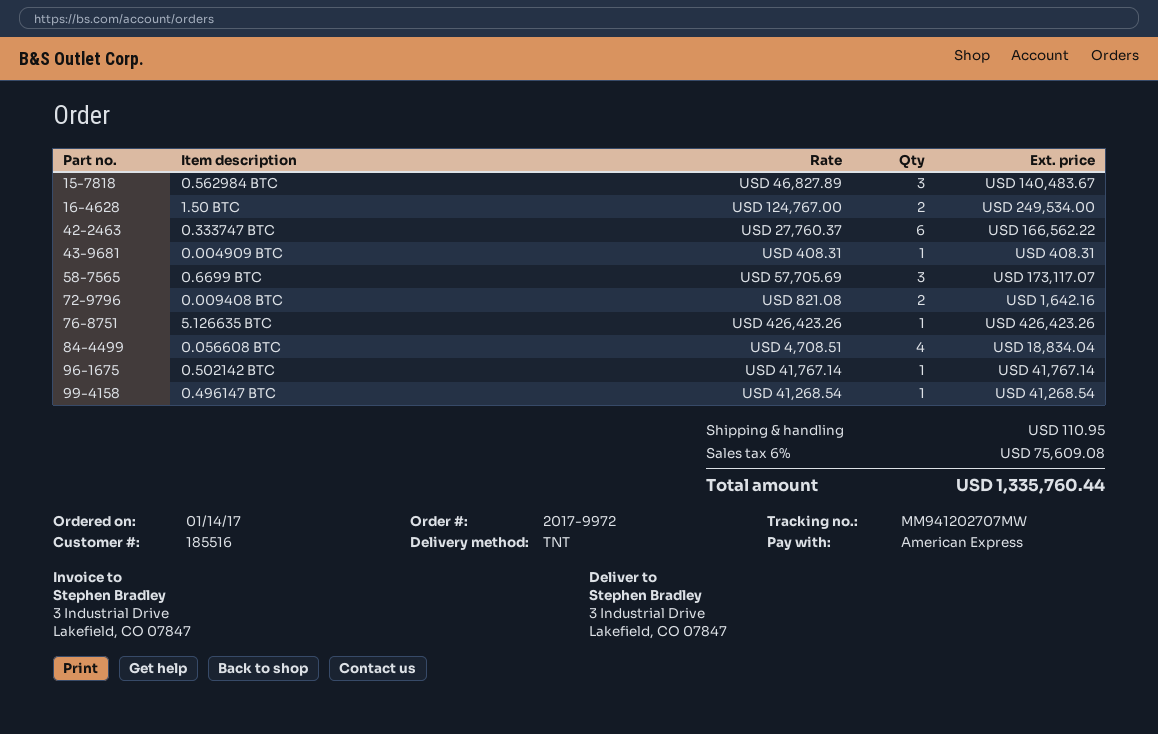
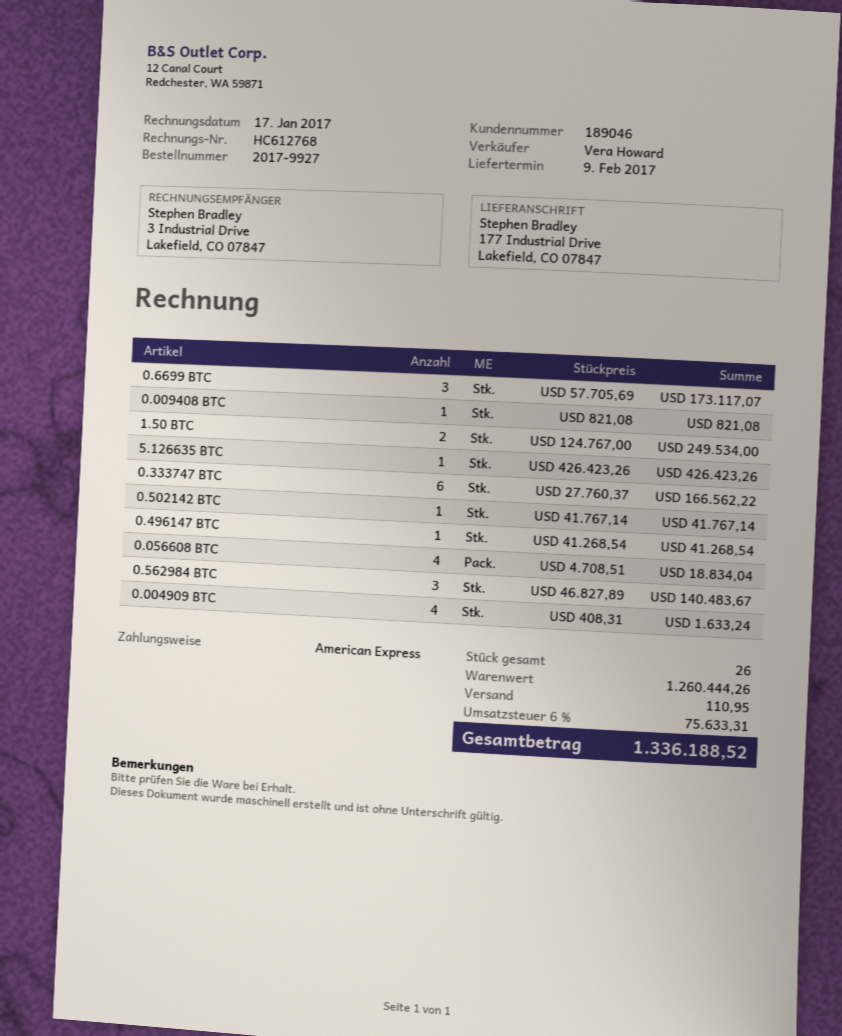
order number: 2017-9972 -> 2017-9927
customer number: 185516 -> 189046
ship to: 3 Industrial Drive, Lakefield, CO 07847 -> 177 Industrial Drive, Lakefield, CO 07847
0.004909 BTC: 1 x 408.31 = 408.31 -> 4 x 408.31 = 1633.24
0.009408 BTC: 2 x 821.08 = 1642.16 -> 1 x 821.08 = 821.08
tax: 6% = 75609.08 -> 6% = 75633.31
total: 1335760.44 -> 1336188.52

